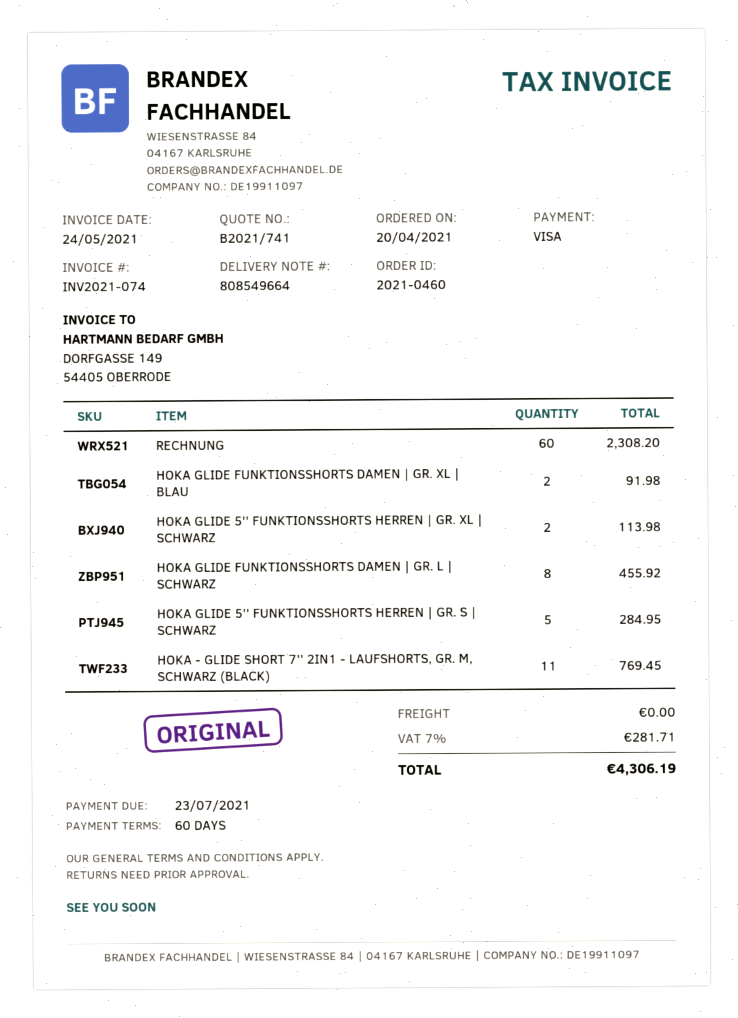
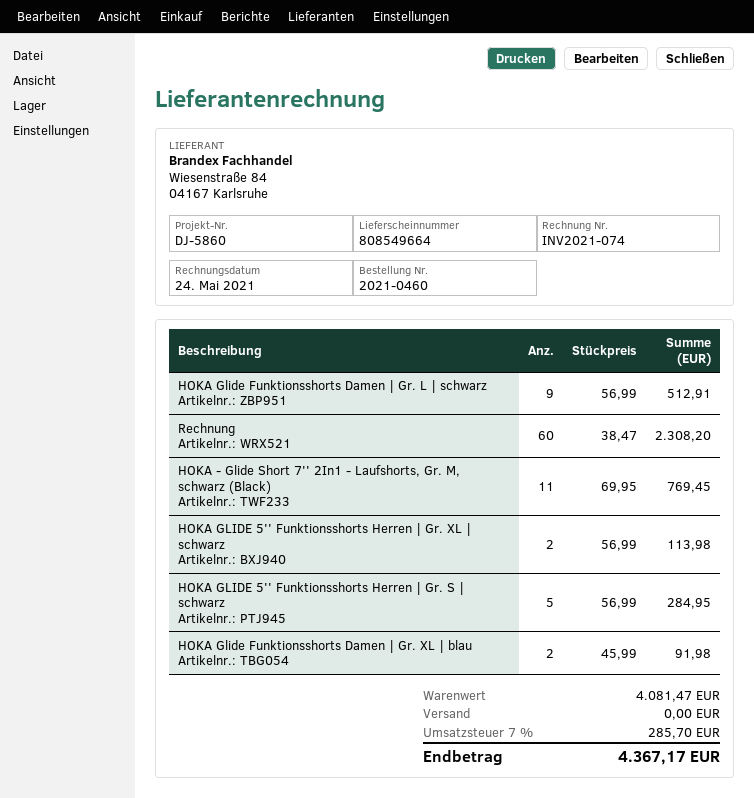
HOKA GLIDE FUNKTIONSSHORTS DAMEN | GR. L | SCHWARZ: 8 for 455.92 -> 9 for 512.91
tax: 7% = 281.71 -> 7% = 285.70
total: 4306.19 -> 4367.17

